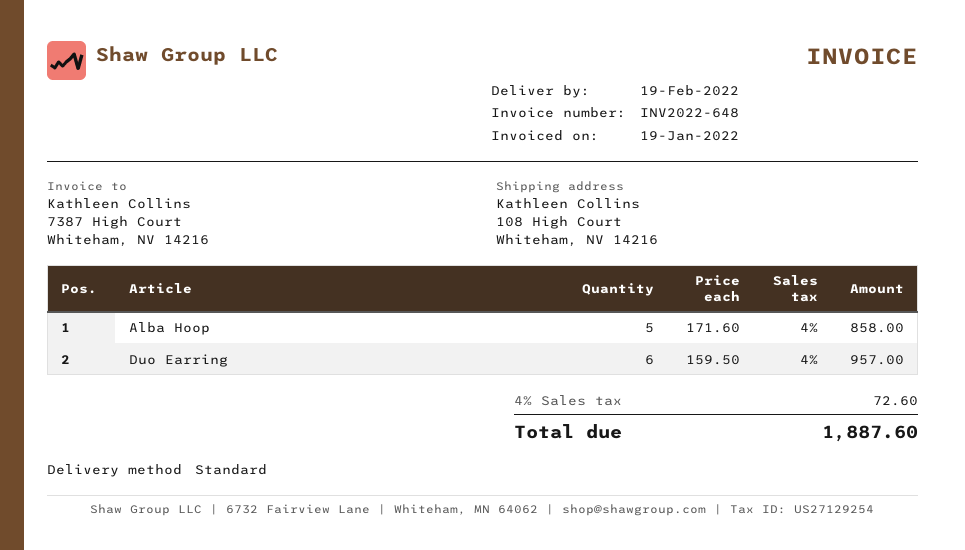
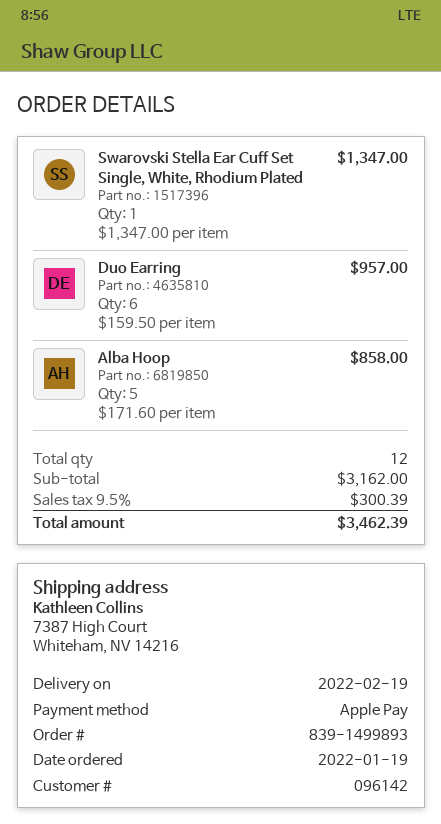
ship to: 108 High Court, Whiteham, NV 14216 -> 7387 High Court, Whiteham, NV 14216
Swarovski Stella Ear Cuff Set Single, White, Rhodium Plated: none -> 1 x 1347.00 = 1347.00
tax: 4% = 72.60 -> 9.5% = 300.39
total: 1887.60 -> 3462.39

